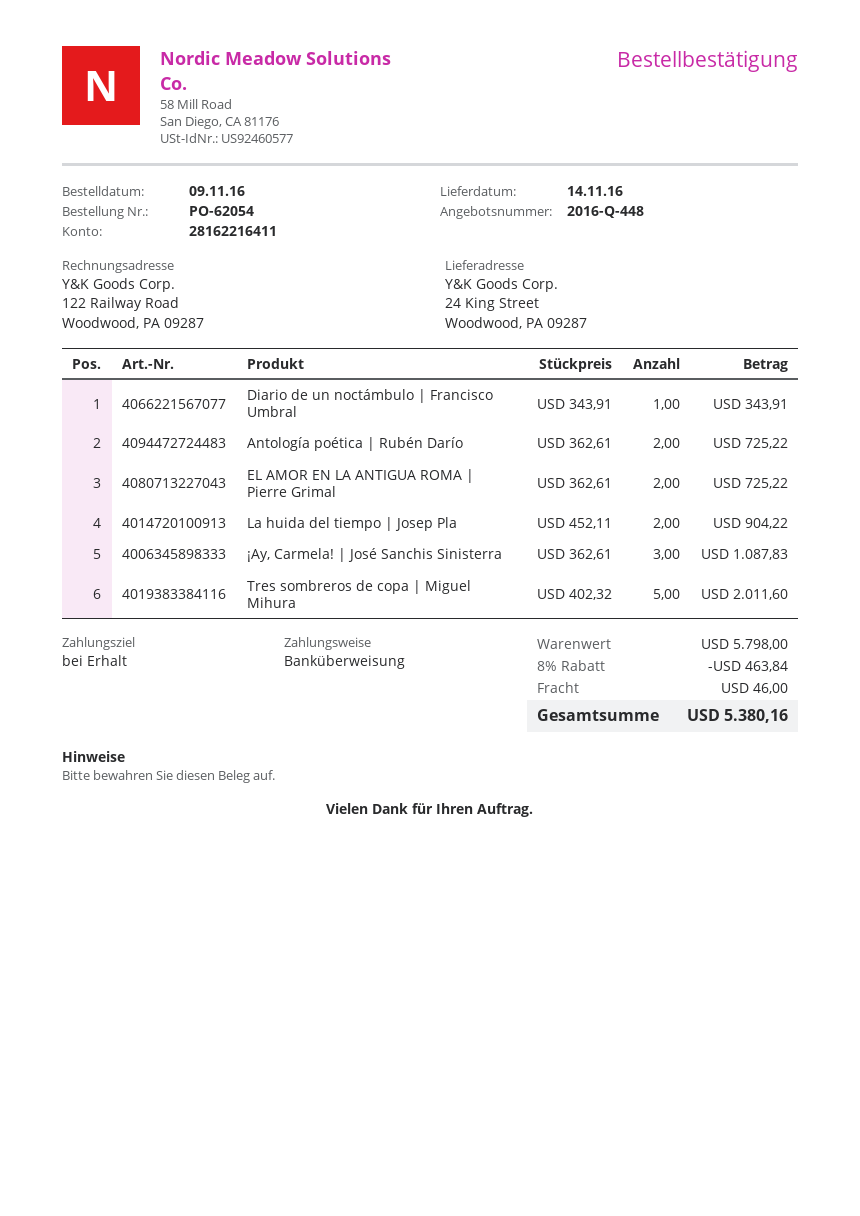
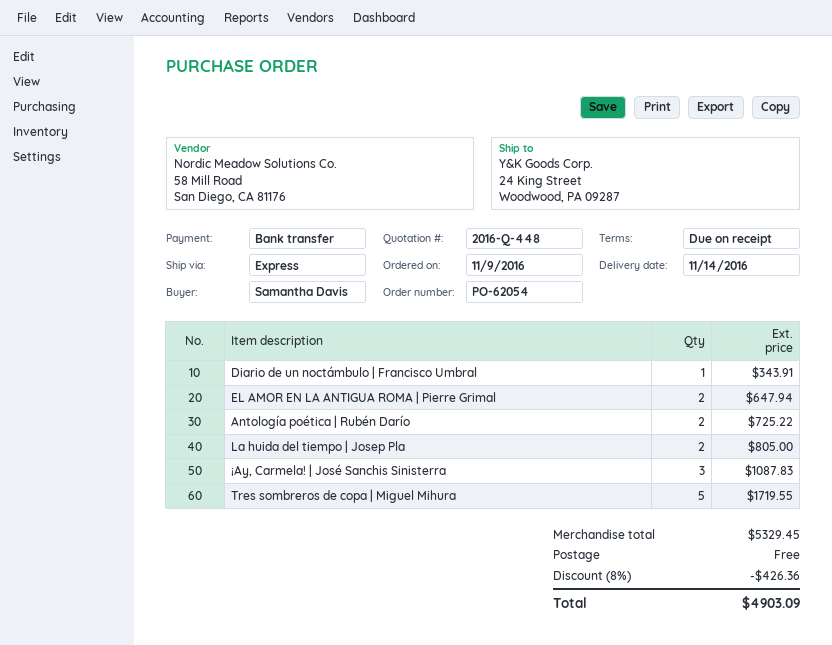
EL AMOR EN LA ANTIGUA ROMA | Pierre Grimal: 2 for 725.22 -> 2 for 647.94
La huida del tiempo | Josep Pla: 2 for 904.22 -> 2 for 805.00
Tres sombreros de copa | Miguel Mihura: 5 for 2011.60 -> 5 for 1719.55
subtotal: 5798.00 -> 5329.45
discount: 8% = 463.84 -> 8% = 426.36
shipping: 46.00 -> 0.00
total: 5380.16 -> 4903.09

